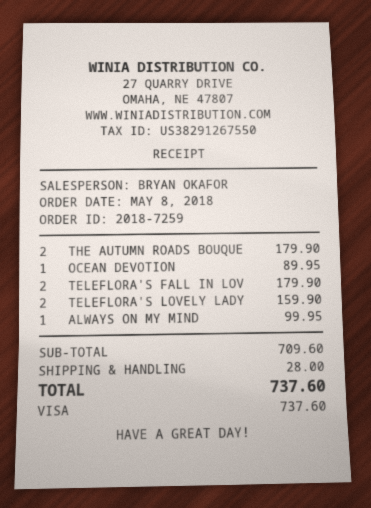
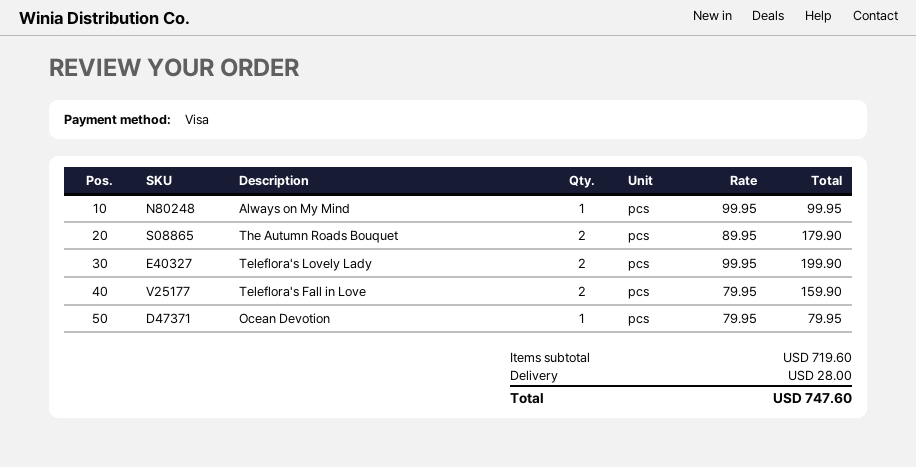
OCEAN DEVOTION: 1 for 89.95 -> 1 for 79.95
TELEFLORA'S FALL IN LOV: 2 for 179.90 -> 2 for 159.90
TELEFLORA'S LOVELY LADY: 2 for 159.90 -> 2 for 199.90
subtotal: 709.60 -> 719.60
total: 737.60 -> 747.60

